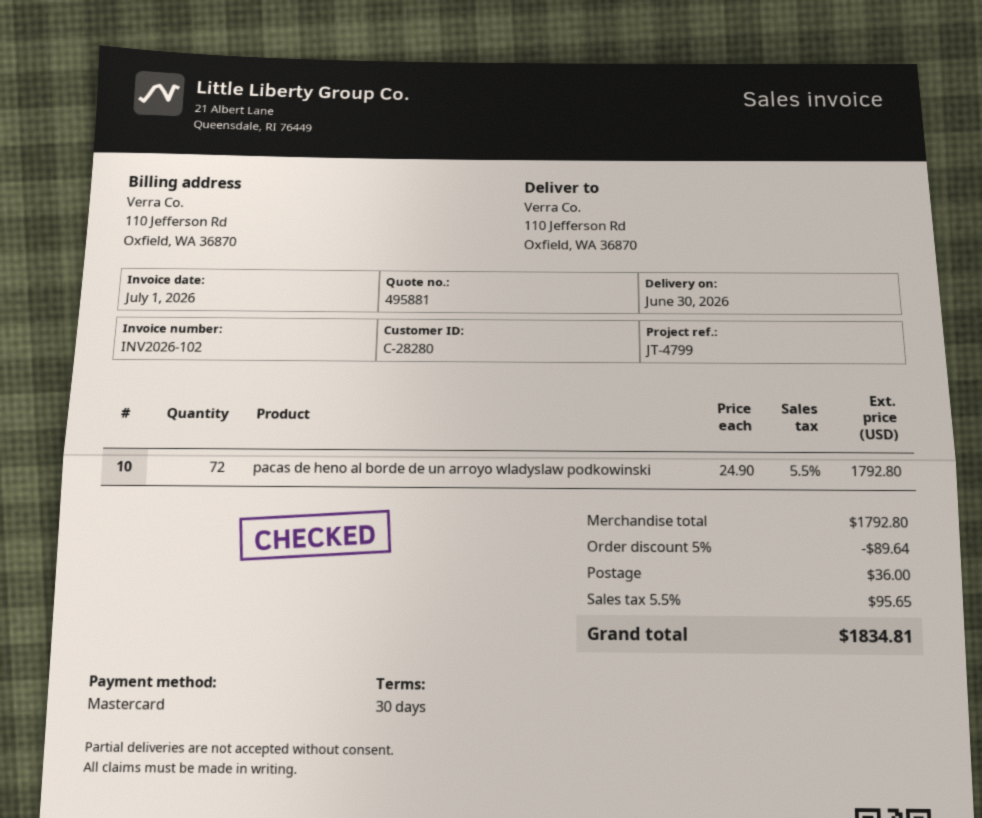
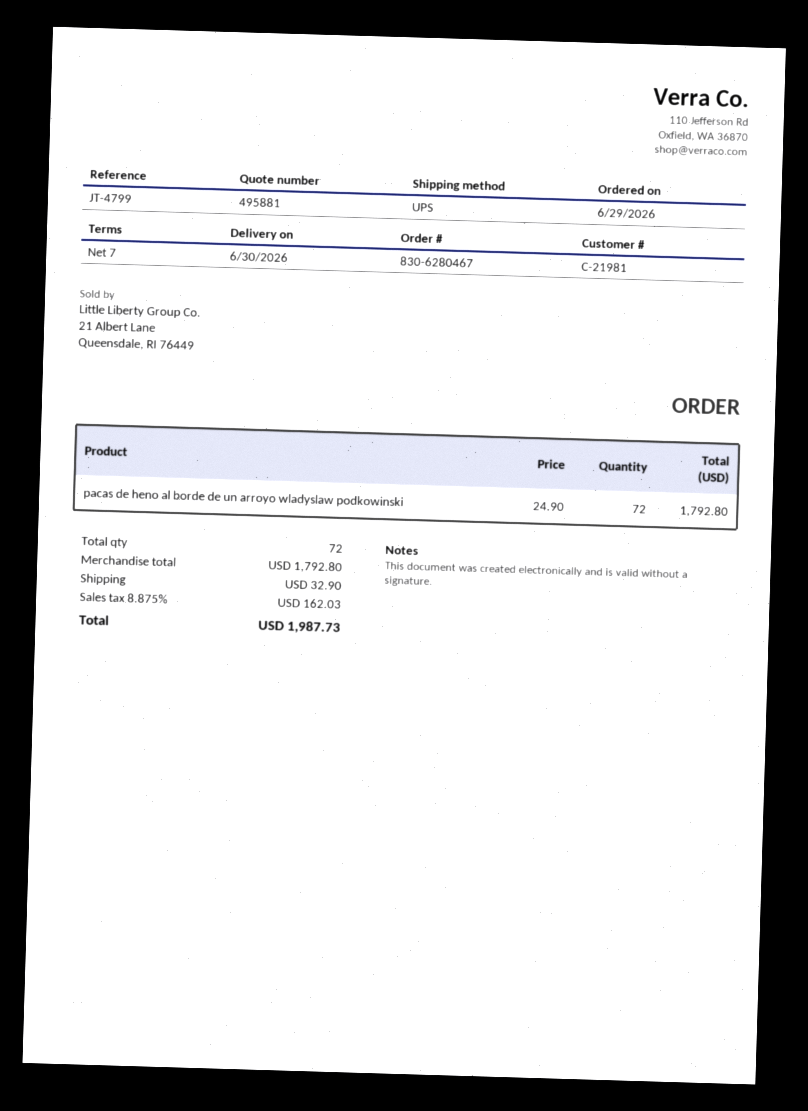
payment terms: 30 days -> 7 days
customer number: C-28280 -> C-21981
discount: 5% = 89.64 -> none
shipping: 36.00 -> 32.90
tax: 5.5% = 95.65 -> 8.875% = 162.03
total: 1834.81 -> 1987.73

